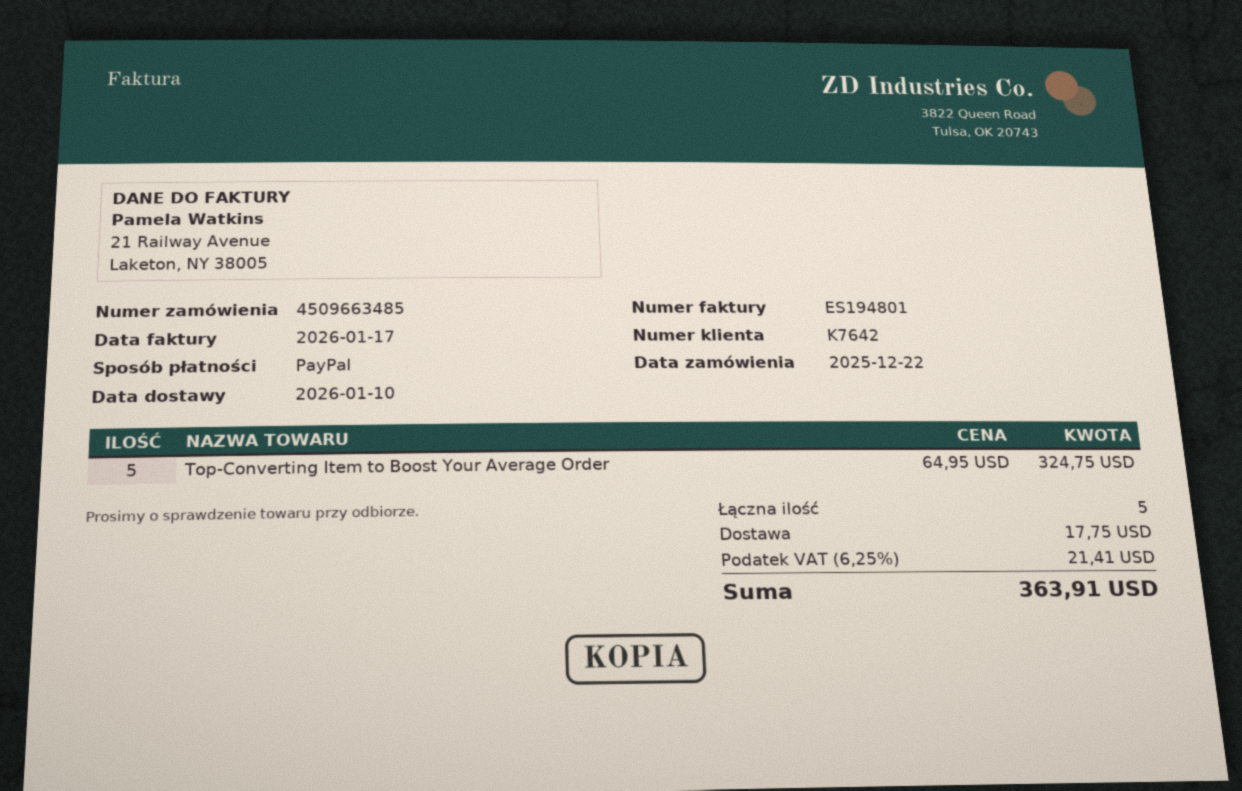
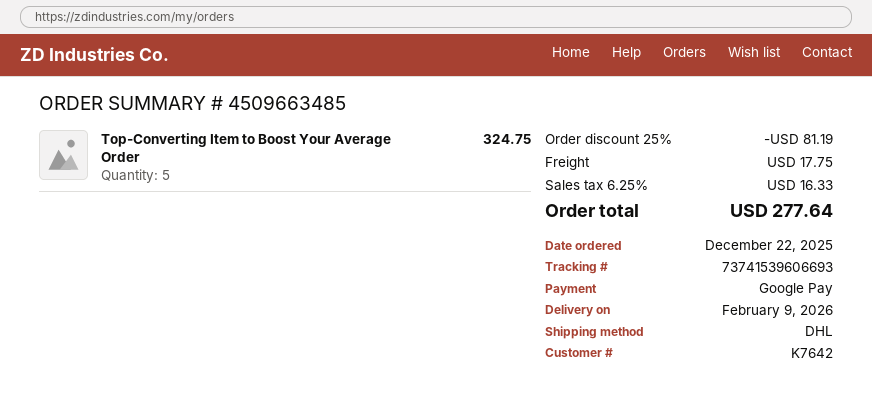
delivery date: 2026-01-10 -> 2026-02-09
payment method: PayPal -> Google Pay
discount: none -> 25% = 81.19
tax: 6.25% = 21.41 -> 6.25% = 16.33
total: 363.91 -> 277.64

